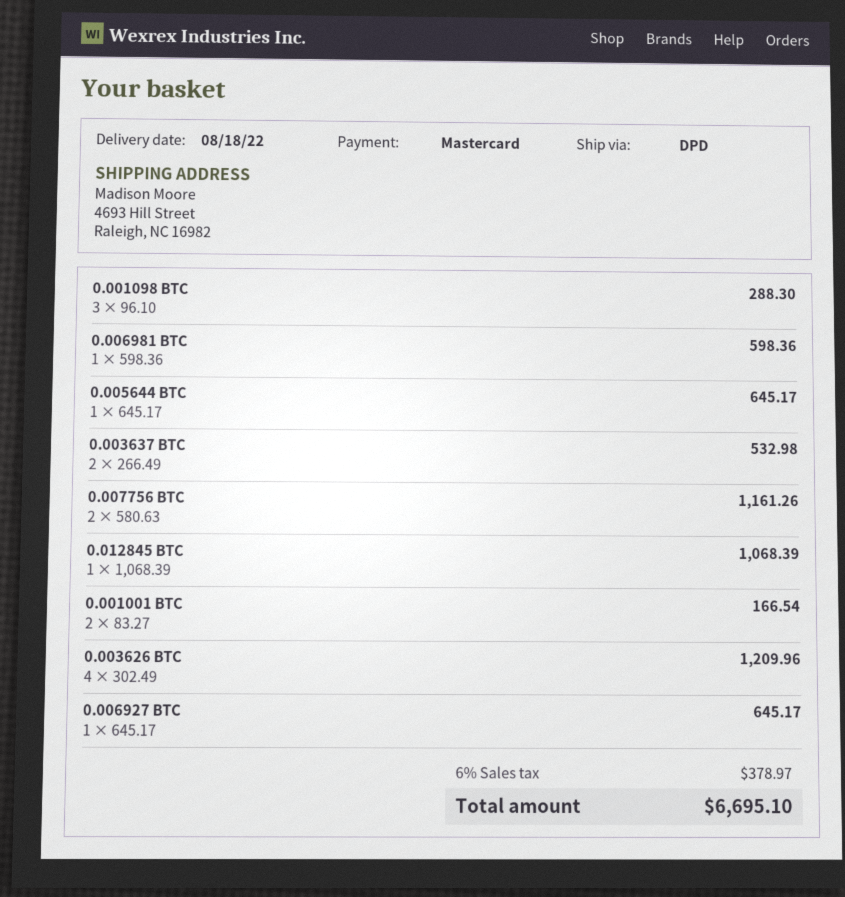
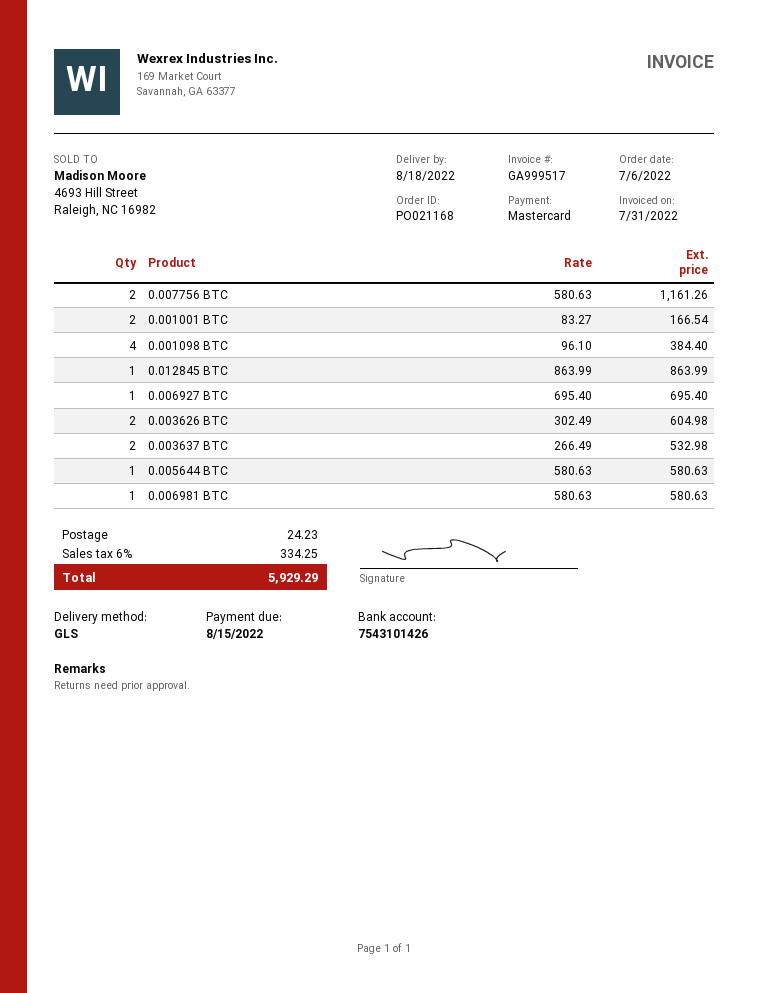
shipping method: DPD -> GLS
0.001098 BTC: 3 x 96.10 = 288.30 -> 4 x 96.10 = 384.40
0.006981 BTC: 1 x 598.36 = 598.36 -> 1 x 580.63 = 580.63
0.005644 BTC: 1 x 645.17 = 645.17 -> 1 x 580.63 = 580.63
0.012845 BTC: 1 x 1068.39 = 1068.39 -> 1 x 863.99 = 863.99
0.003626 BTC: 4 x 302.49 = 1209.96 -> 2 x 302.49 = 604.98
0.006927 BTC: 1 x 645.17 = 645.17 -> 1 x 695.40 = 695.40
shipping: none -> 24.23
tax: 6% = 378.97 -> 6% = 334.25
total: 6695.10 -> 5929.29

